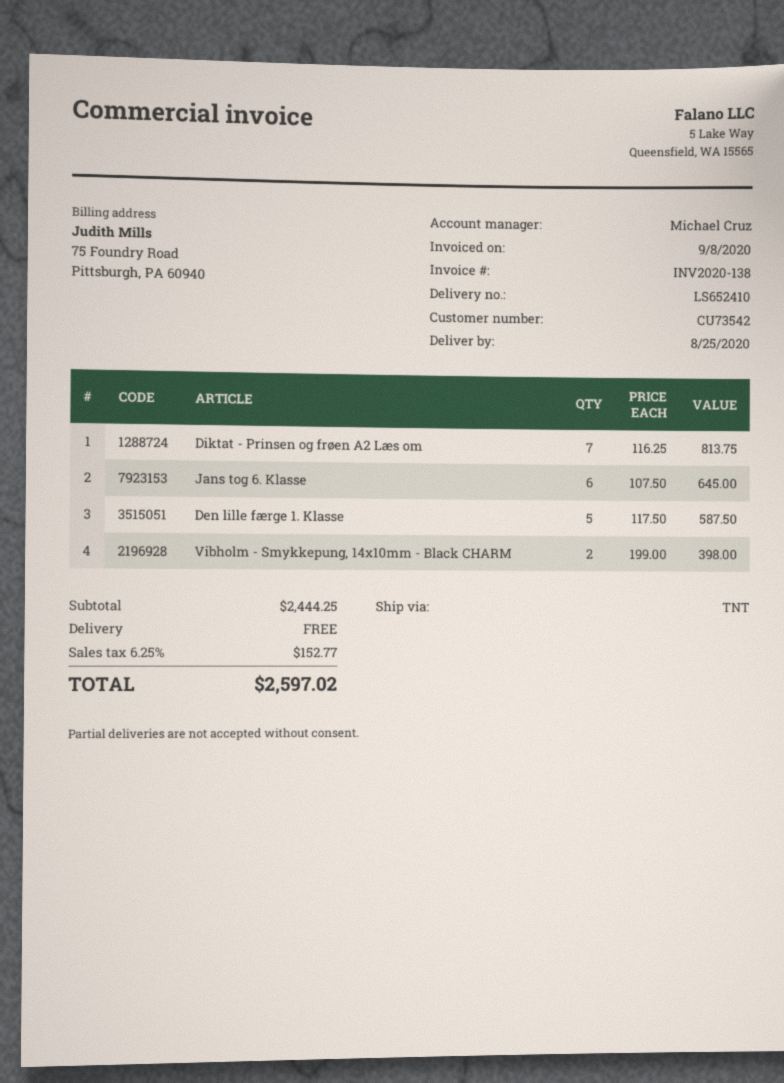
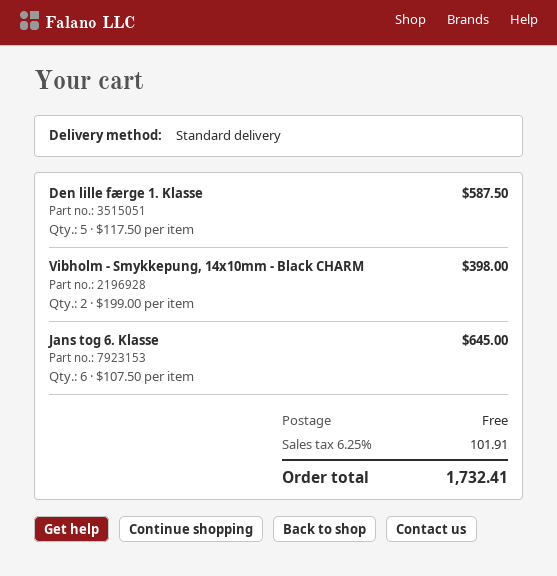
shipping method: TNT -> standard
Diktat - Prinsen og frøen A2 Læs om: 7 x 116.25 = 813.75 -> none
tax: 6.25% = 152.77 -> 6.25% = 101.91
total: 2597.02 -> 1732.41

